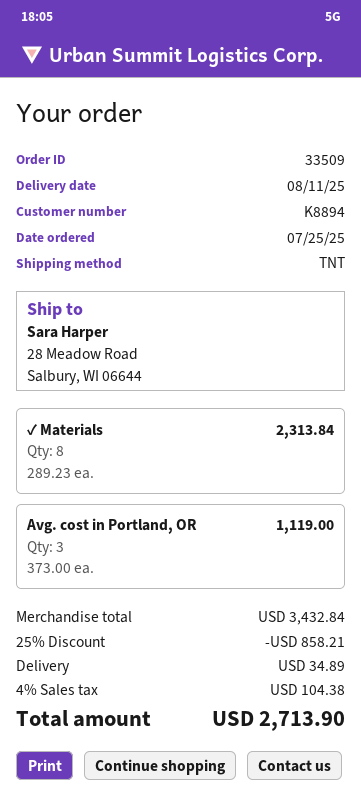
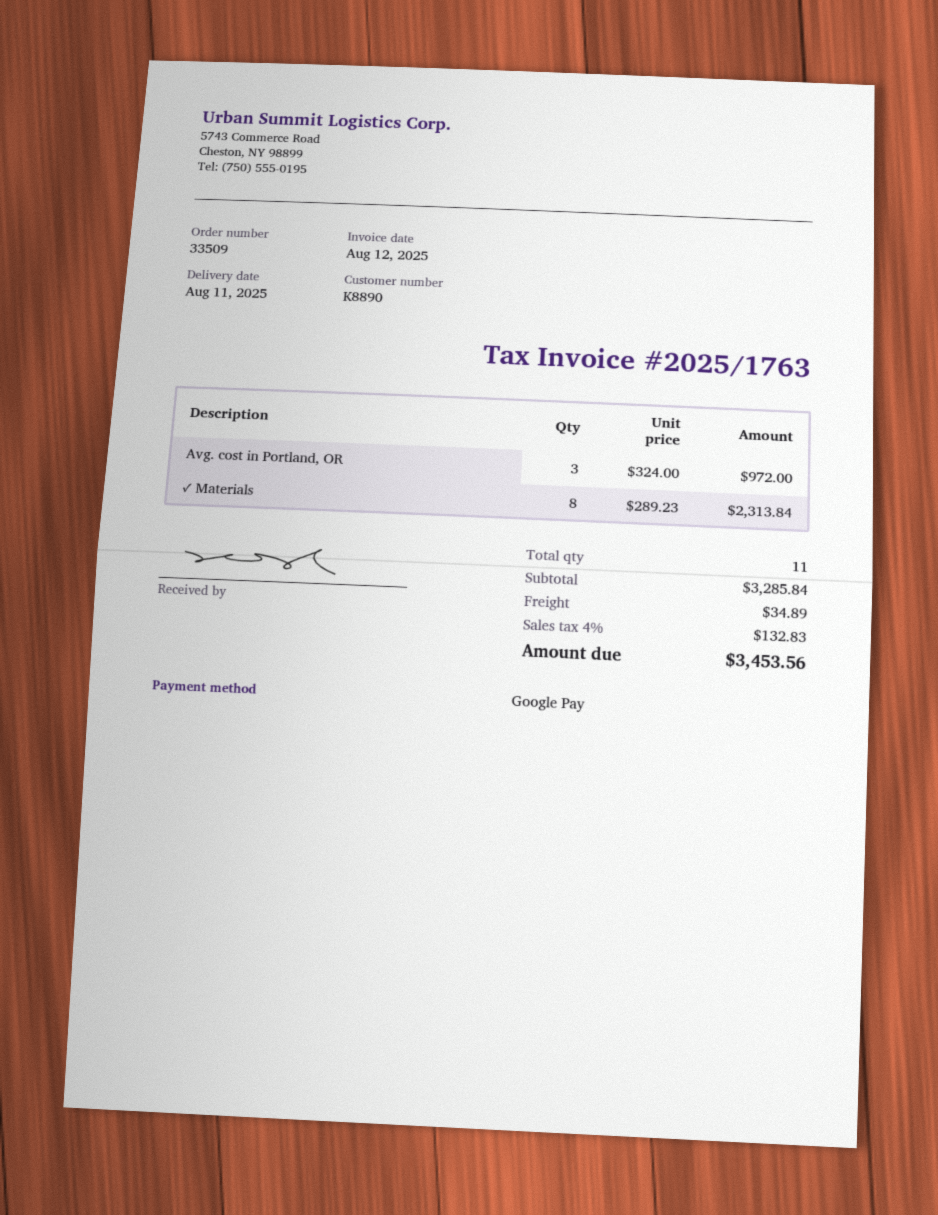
customer number: K8894 -> K8890
Avg. cost in Portland, OR: 3 x 373.00 = 1119.00 -> 3 x 324.00 = 972.00
subtotal: 3432.84 -> 3285.84
discount: 25% = 858.21 -> none
tax: 4% = 104.38 -> 4% = 132.83
total: 2713.90 -> 3453.56

